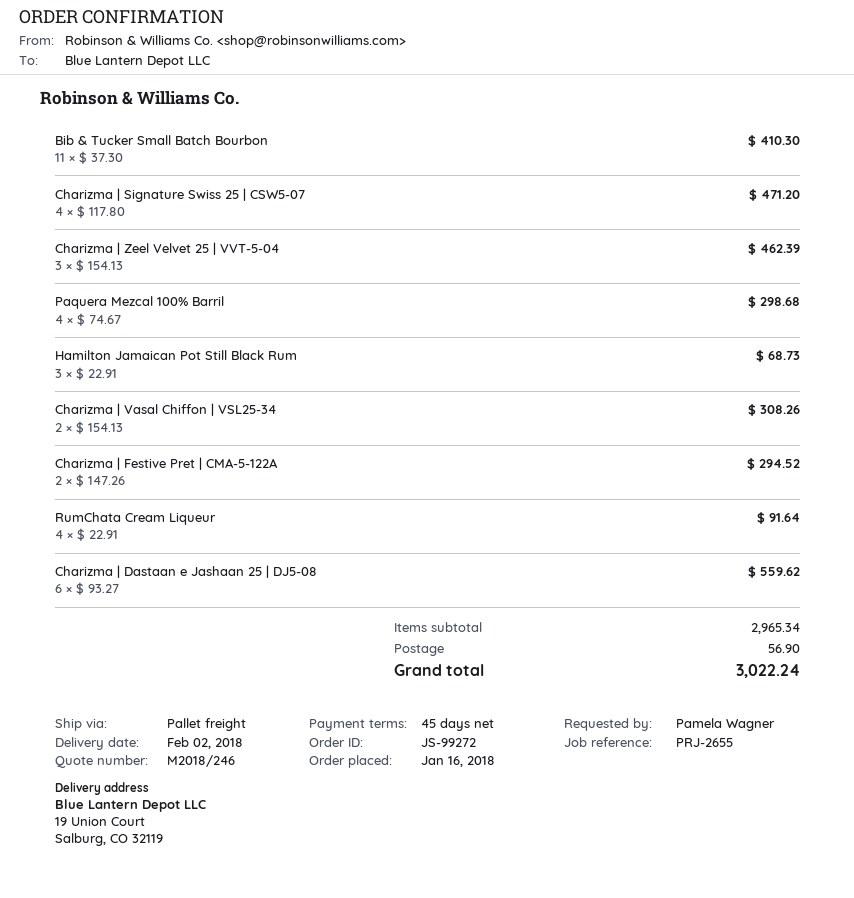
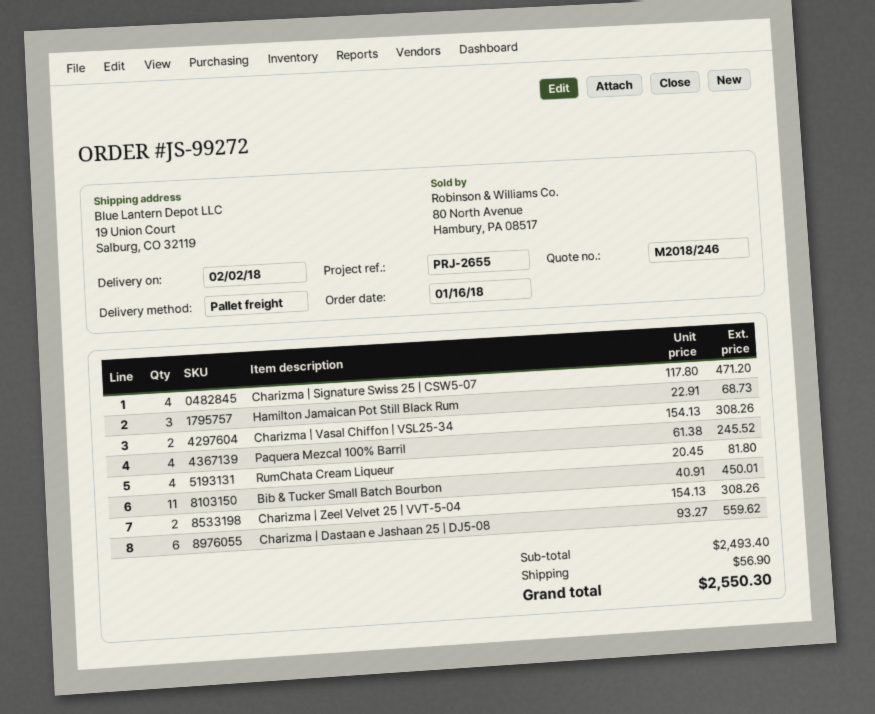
Bib & Tucker Small Batch Bourbon: 11 x 37.30 = 410.30 -> 11 x 40.91 = 450.01
Charizma | Zeel Velvet 25 | VVT-5-04: 3 x 154.13 = 462.39 -> 2 x 154.13 = 308.26
Paquera Mezcal 100% Barril: 4 x 74.67 = 298.68 -> 4 x 61.38 = 245.52
Charizma | Festive Pret | CMA-5-122A: 2 x 147.26 = 294.52 -> none
RumChata Cream Liqueur: 4 x 22.91 = 91.64 -> 4 x 20.45 = 81.80
subtotal: 2965.34 -> 2493.40
total: 3022.24 -> 2550.30

